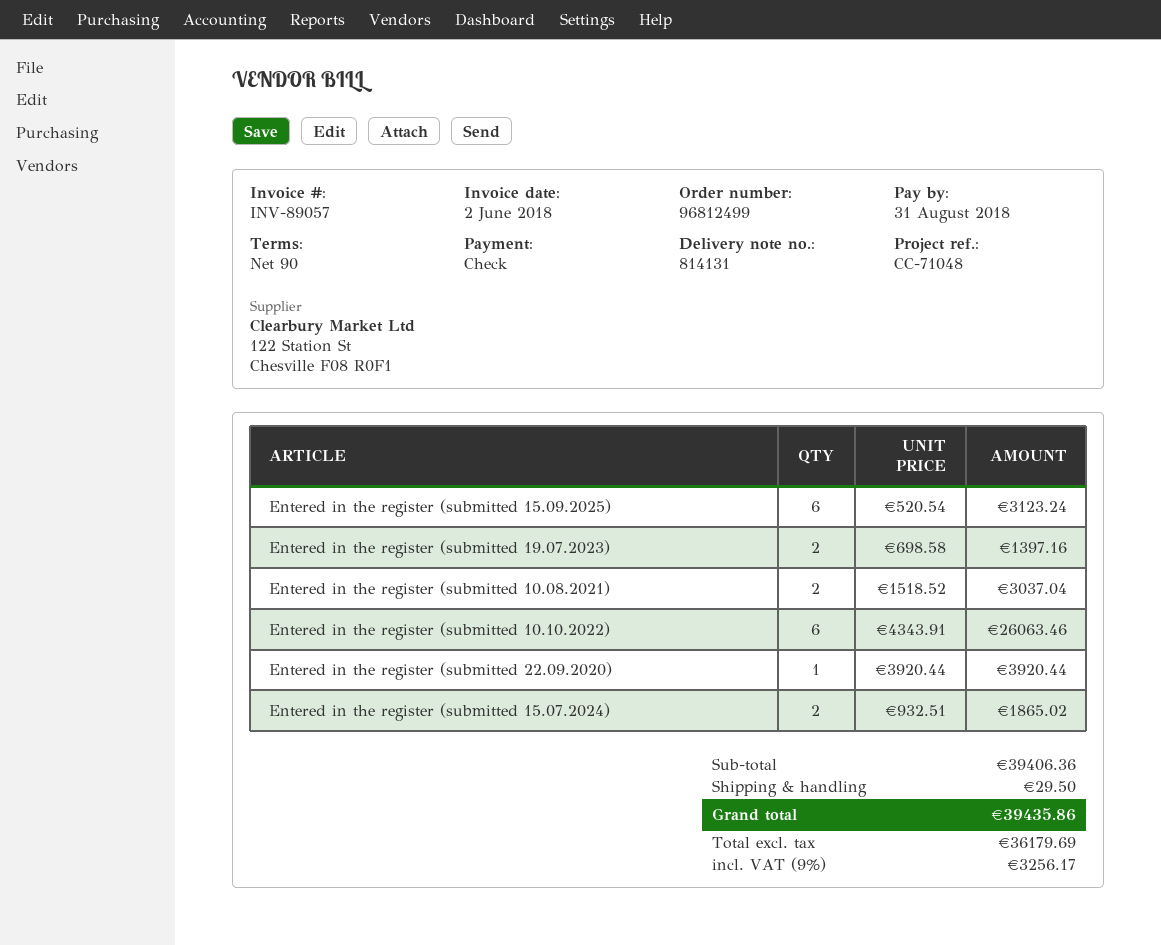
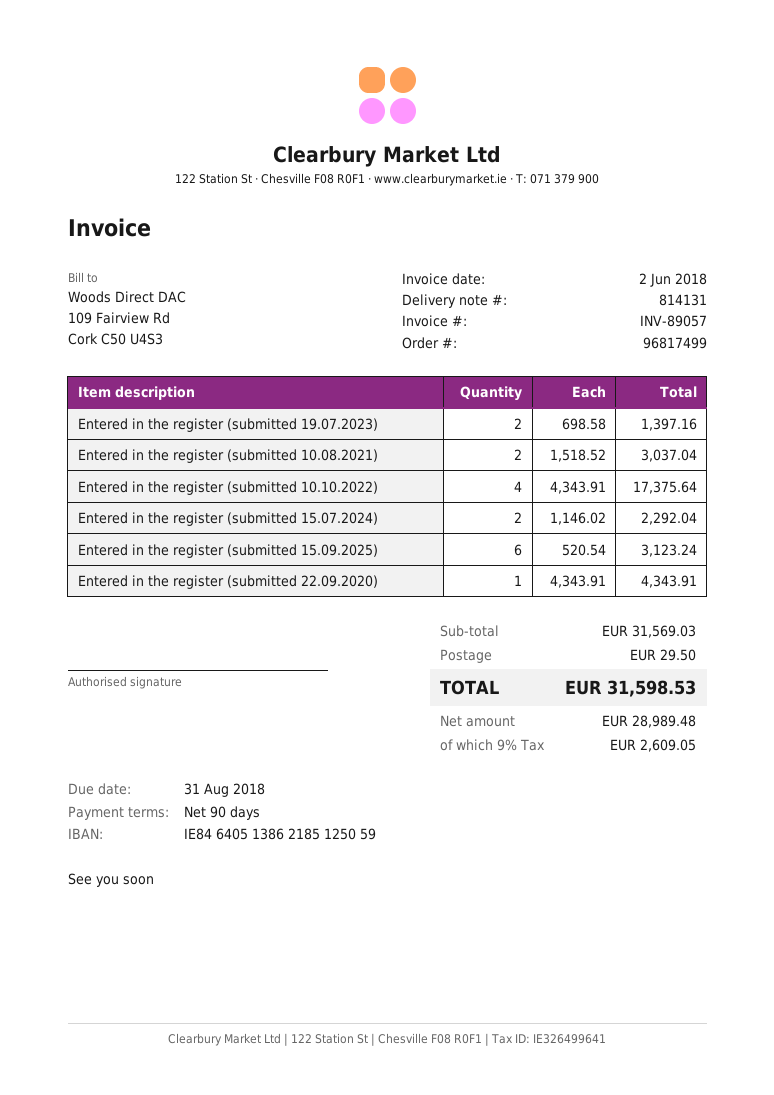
order number: 96812499 -> 96817499
Entered in the register (submitted 10.10.2022): 6 x 4343.91 = 26063.46 -> 4 x 4343.91 = 17375.64
Entered in the register (submitted 22.09.2020): 1 x 3920.44 = 3920.44 -> 1 x 4343.91 = 4343.91
Entered in the register (submitted 15.07.2024): 2 x 932.51 = 1865.02 -> 2 x 1146.02 = 2292.04
subtotal: 39406.36 -> 31569.03
net: 36179.69 -> 28989.48
tax: 9% = 3256.17 -> 9% = 2609.05
total: 39435.86 -> 31598.53

